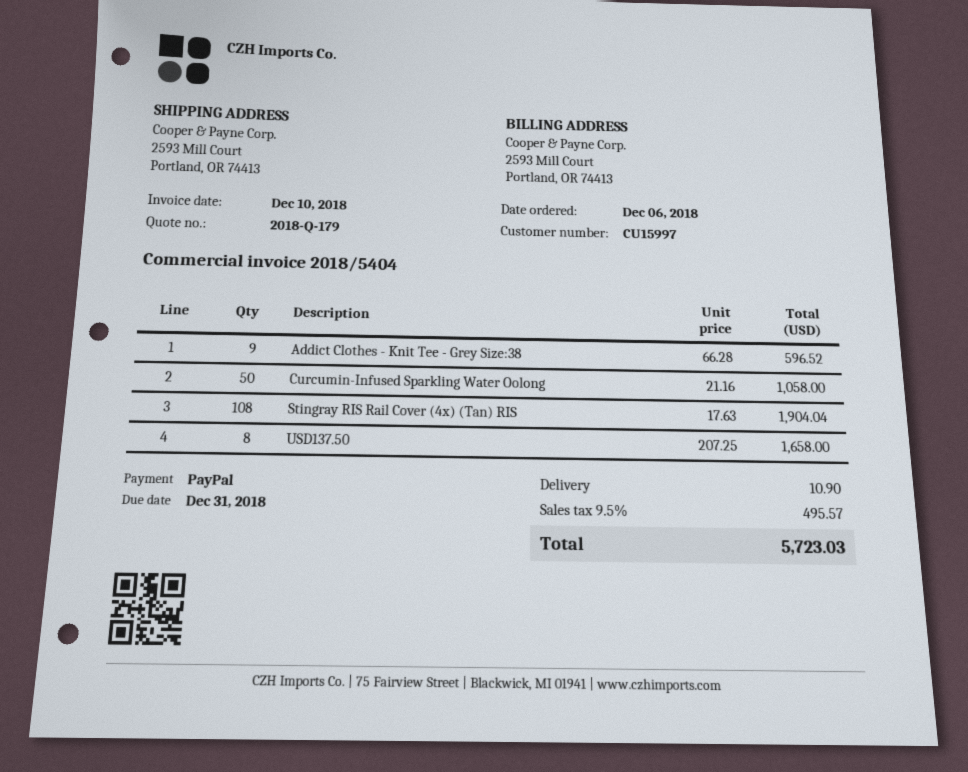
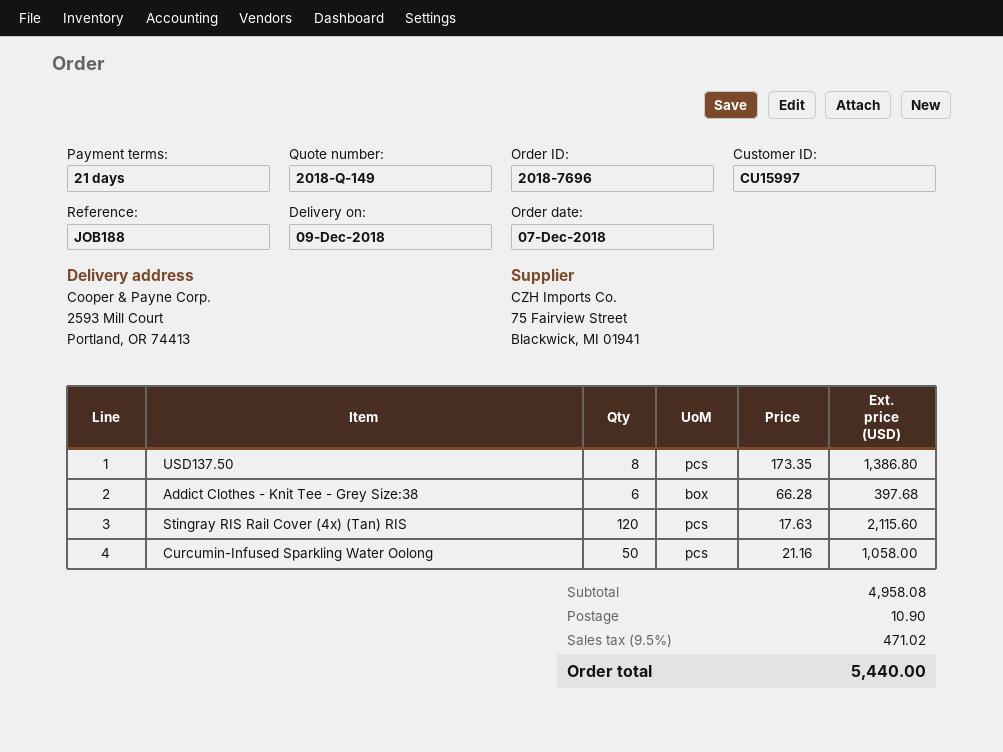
quote number: 2018-Q-179 -> 2018-Q-149
order date: 2018-12-06 -> 2018-12-07
Addict Clothes - Knit Tee - Grey Size:38: 9 x 66.28 = 596.52 -> 6 x 66.28 = 397.68
Stingray RIS Rail Cover (4x) (Tan) RIS: 108 x 17.63 = 1904.04 -> 120 x 17.63 = 2115.60
USD137.50: 8 x 207.25 = 1658.00 -> 8 x 173.35 = 1386.80
tax: 9.5% = 495.57 -> 9.5% = 471.02
total: 5723.03 -> 5440.00

